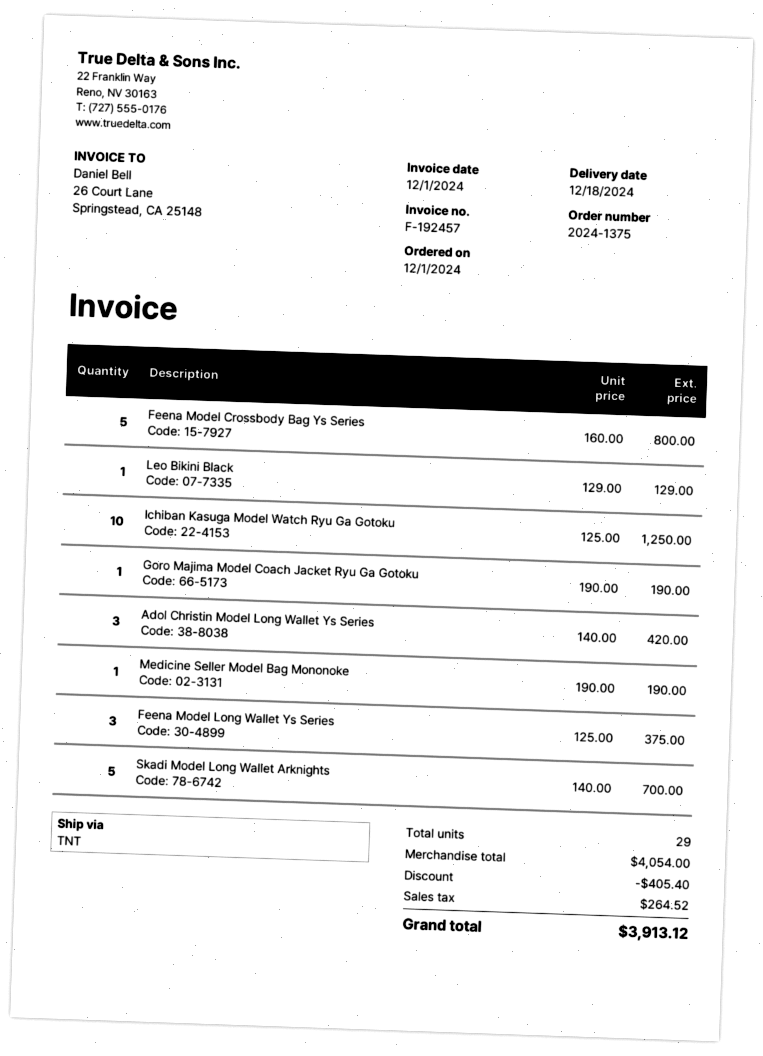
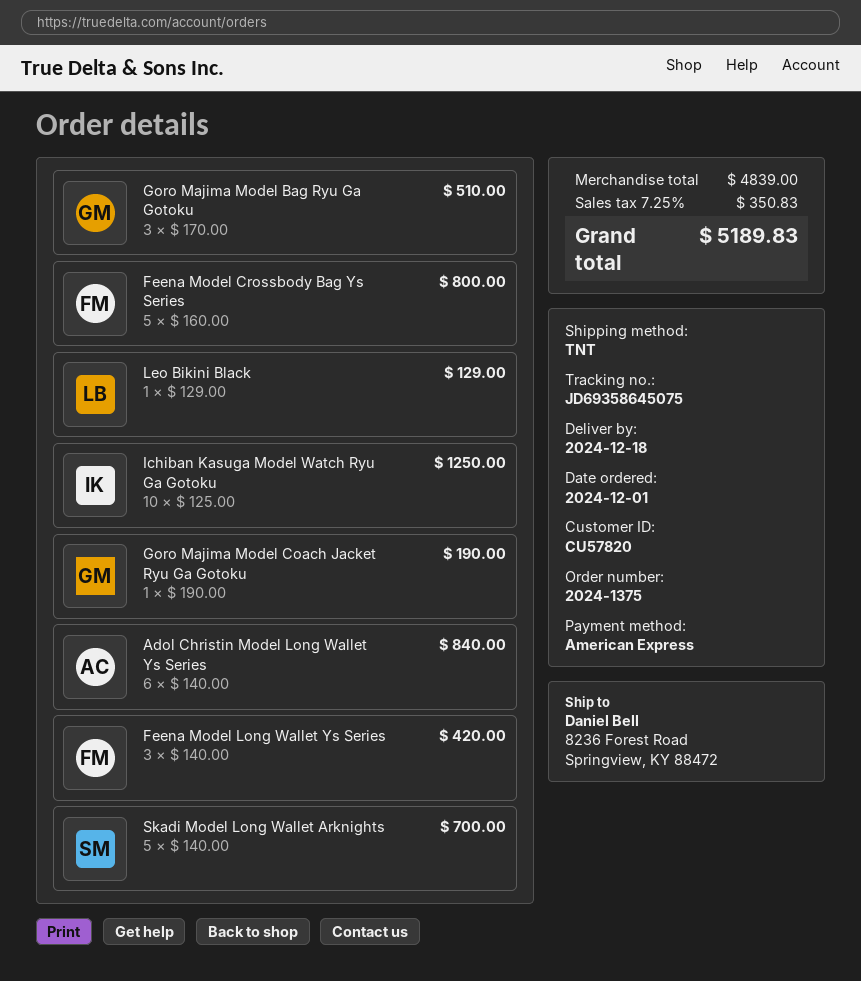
Adol Christin Model Long Wallet Ys Series: 3 x 140.00 = 420.00 -> 6 x 140.00 = 840.00
Medicine Seller Model Bag Mononoke: 1 x 190.00 = 190.00 -> none
Feena Model Long Wallet Ys Series: 3 x 125.00 = 375.00 -> 3 x 140.00 = 420.00
Goro Majima Model Bag Ryu Ga Gotoku: none -> 3 x 170.00 = 510.00
subtotal: 4054.00 -> 4839.00
discount: 405.40 -> none
tax: 264.52 -> 350.83
total: 3913.12 -> 5189.83

